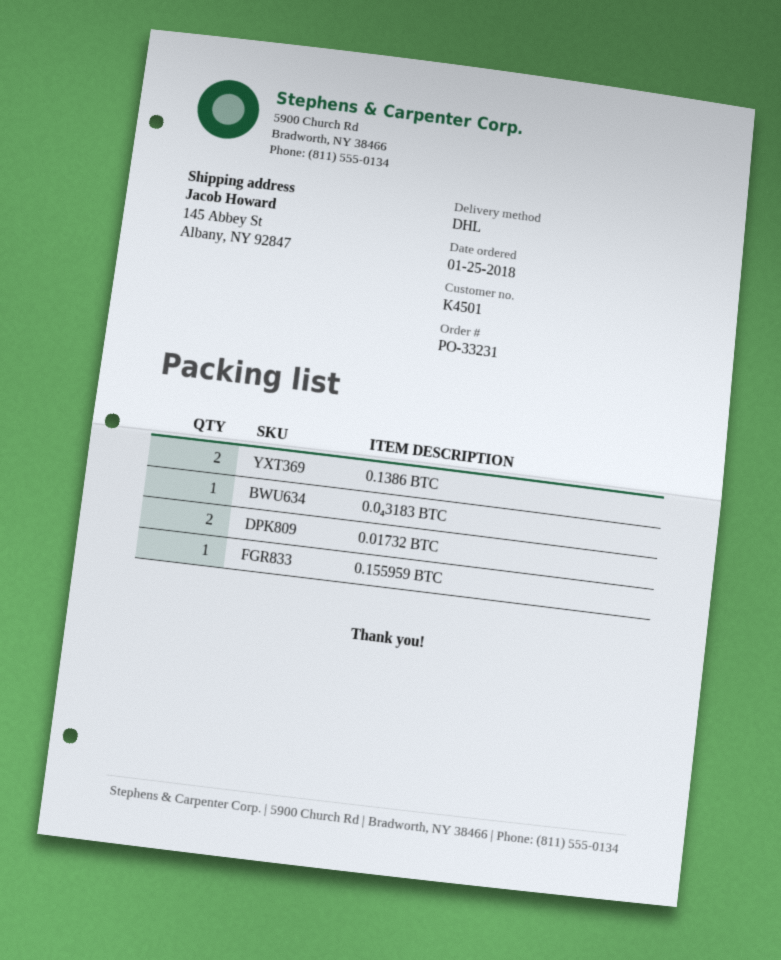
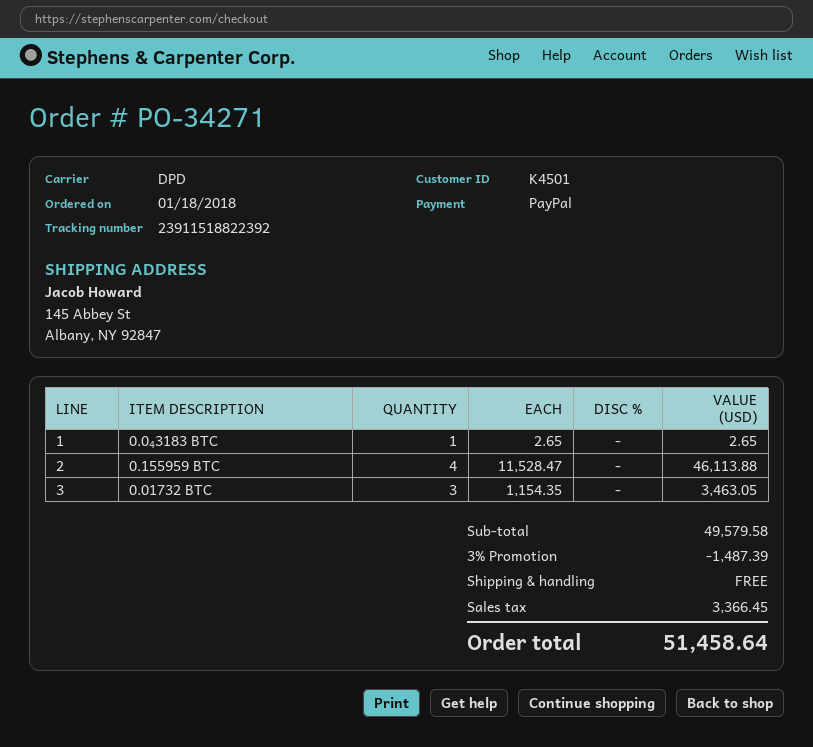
order number: PO-33231 -> PO-34271
order date: 2018-01-25 -> 2018-01-18
shipping method: DHL -> DPD
0.1386 BTC: 2 -> none
0.01732 BTC: 2 -> 3
0.155959 BTC: 1 -> 4

